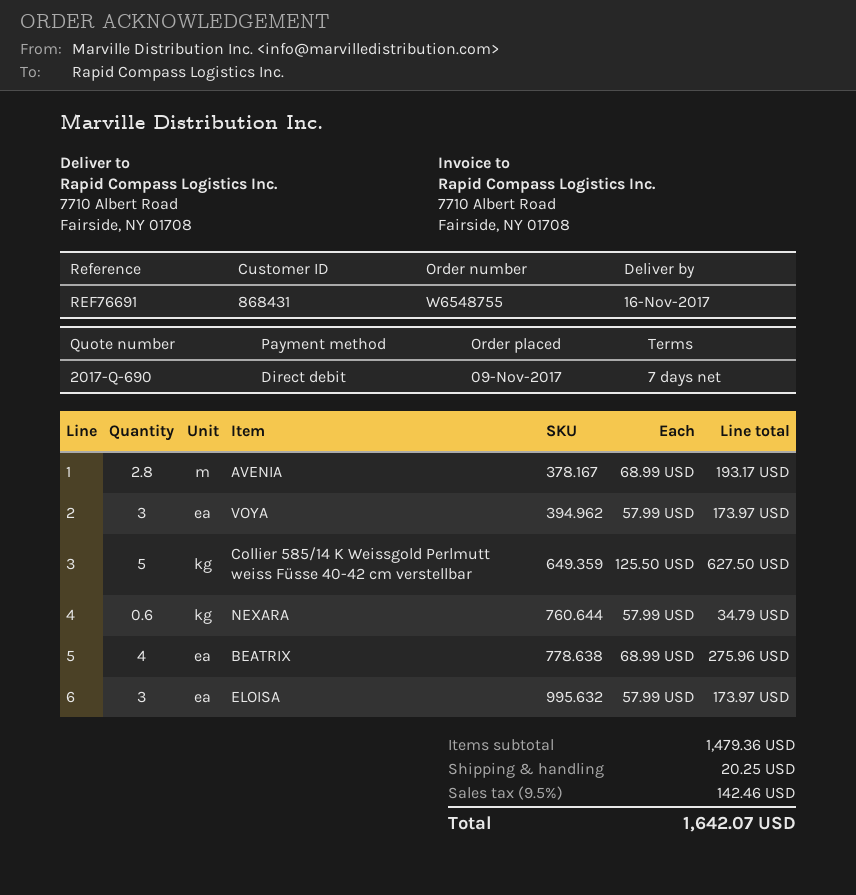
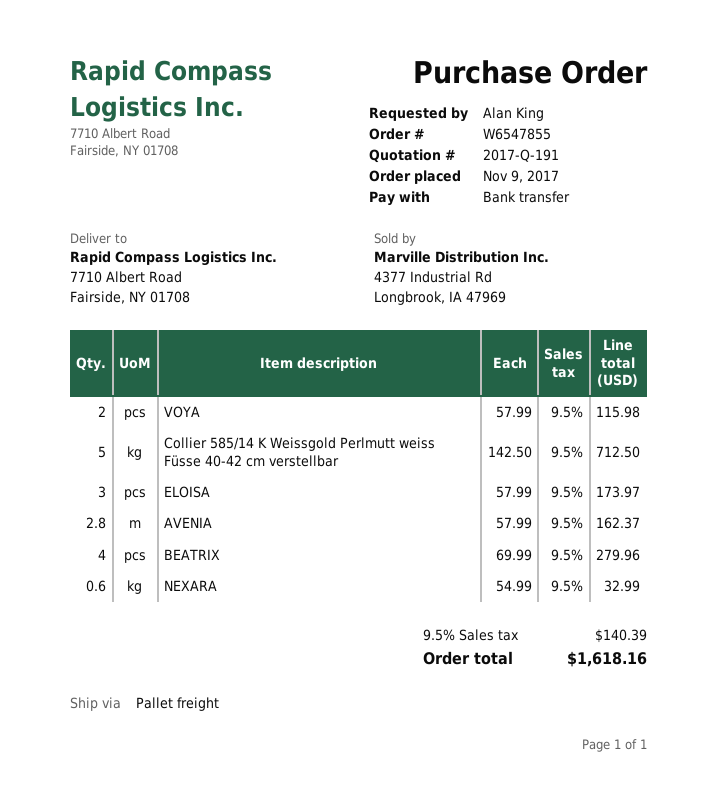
quote number: 2017-Q-690 -> 2017-Q-191
order number: W6548755 -> W6547855
payment method: direct debit -> bank transfer
AVENIA: 2.8 x 68.99 = 193.17 -> 2.8 x 57.99 = 162.37
VOYA: 3 x 57.99 = 173.97 -> 2 x 57.99 = 115.98
Collier 585/14 K Weissgold Perlmutt weiss Füsse 40-42 cm verstellbar: 5 x 125.50 = 627.50 -> 5 x 142.50 = 712.50
NEXARA: 0.6 x 57.99 = 34.79 -> 0.6 x 54.99 = 32.99
BEATRIX: 4 x 68.99 = 275.96 -> 4 x 69.99 = 279.96
shipping: 20.25 -> none
tax: 9.5% = 142.46 -> 9.5% = 140.39
total: 1642.07 -> 1618.16

